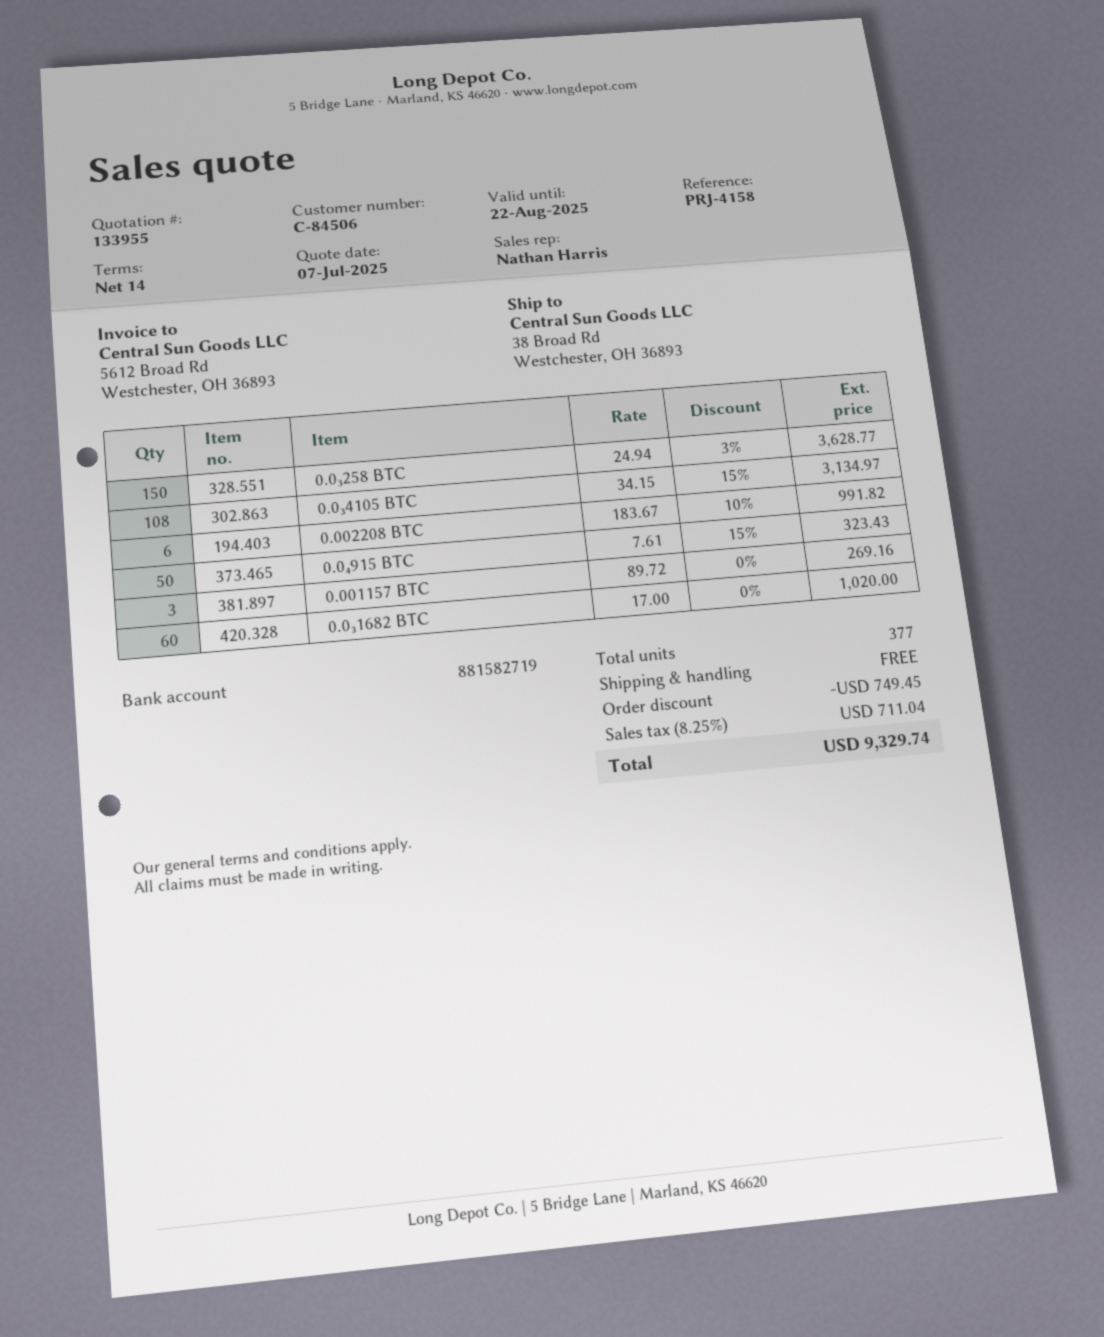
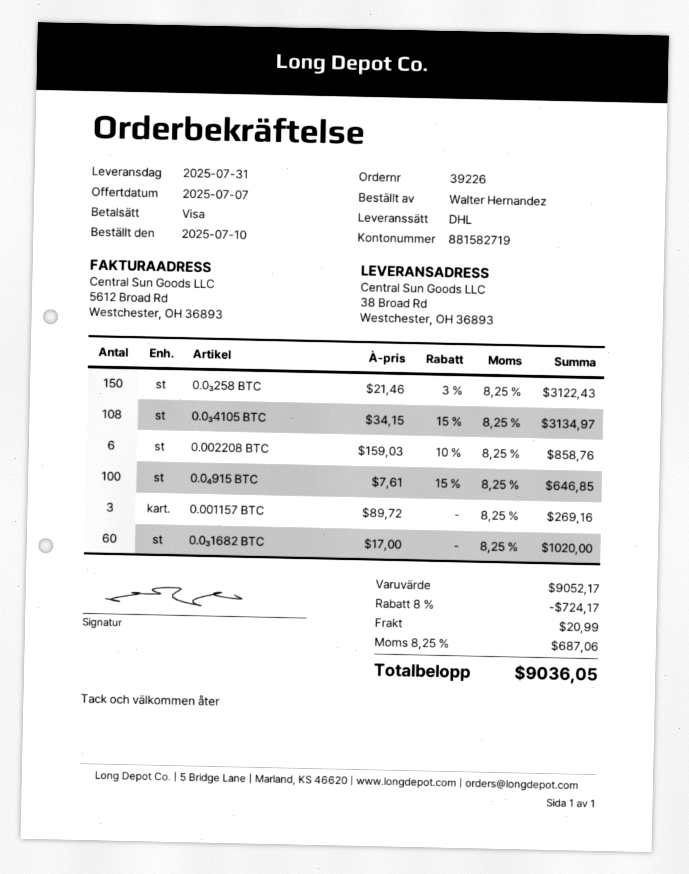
0.0₃258 BTC: 150 x 24.94 - 3% = 3628.77 -> 150 x 21.46 - 3% = 3122.43
0.002208 BTC: 6 x 183.67 - 10% = 991.82 -> 6 x 159.03 - 10% = 858.76
0.0₄915 BTC: 50 x 7.61 - 15% = 323.43 -> 100 x 7.61 - 15% = 646.85
discount: 749.45 -> 724.17
shipping: 0.00 -> 20.99
tax: 8.25% = 711.04 -> 8.25% = 687.06
total: 9329.74 -> 9036.05

